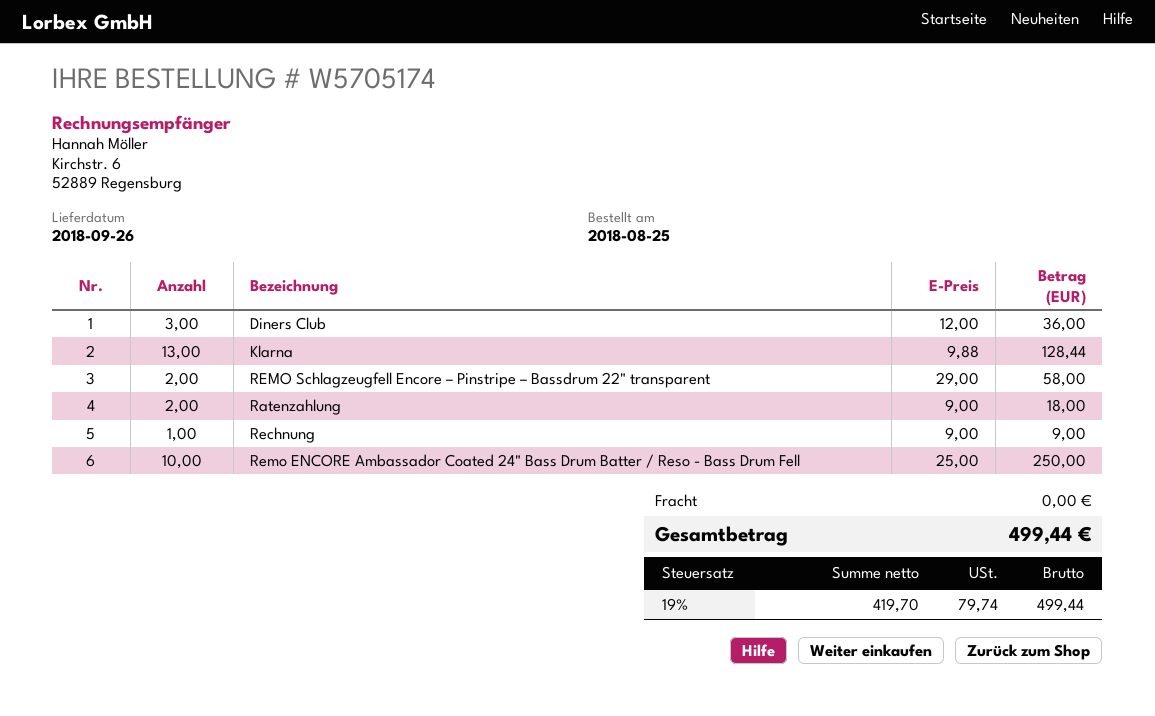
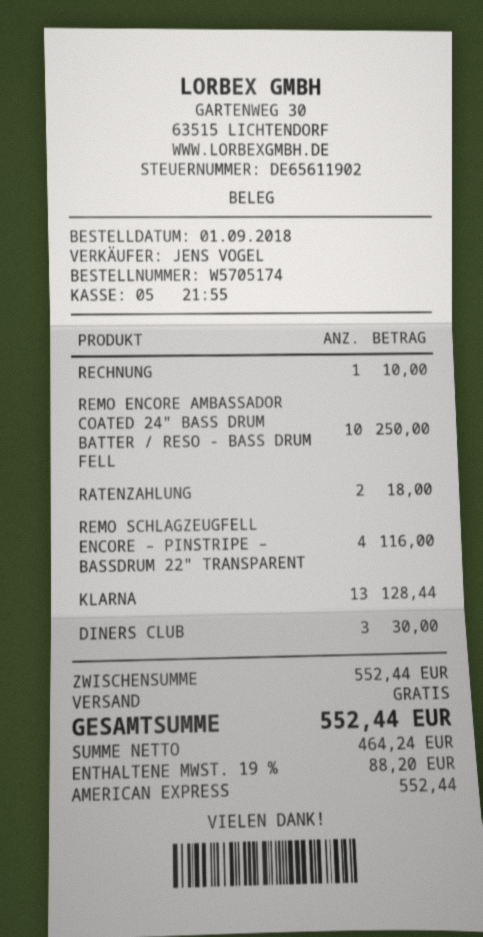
order date: 2018-08-25 -> 2018-09-01
Diners Club: 3 for 36.00 -> 3 for 30.00
REMO Schlagzeugfell Encore – Pinstripe – Bassdrum 22" transparent: 2 for 58.00 -> 4 for 116.00
Rechnung: 1 for 9.00 -> 1 for 10.00
net: 419.70 -> 464.24
tax: 19% = 79.74 -> 19% = 88.20
total: 499.44 -> 552.44

